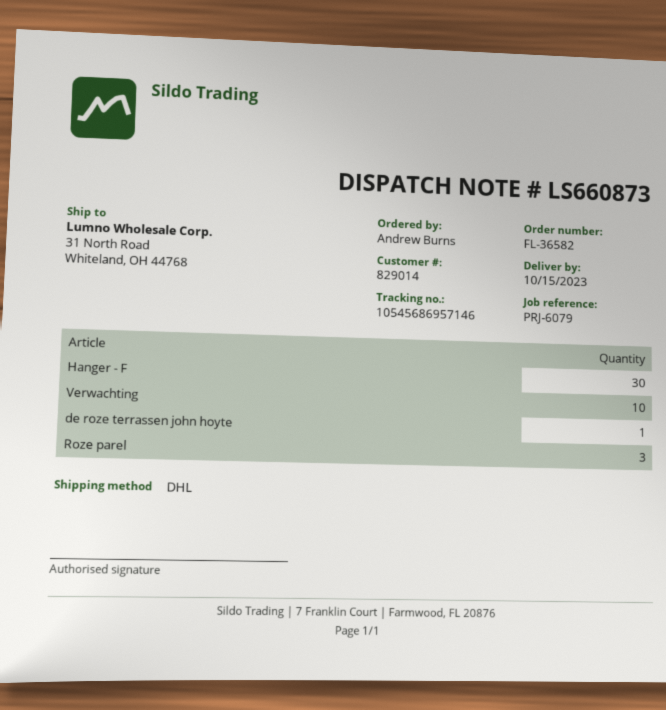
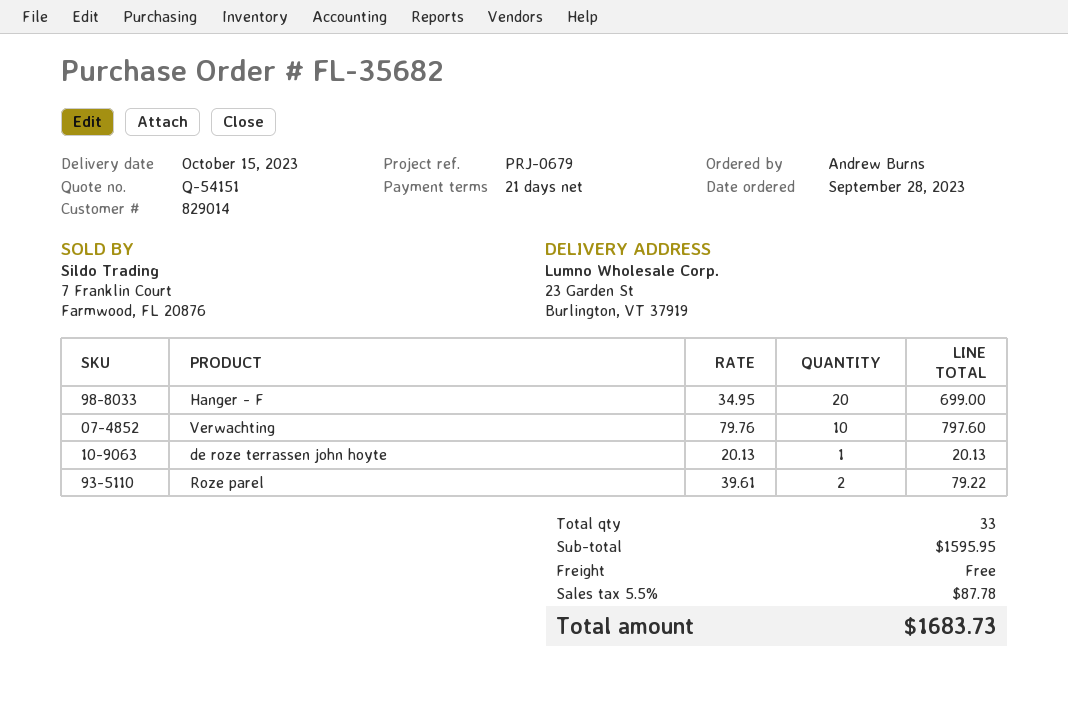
order number: FL-36582 -> FL-35682
reference: PRJ-6079 -> PRJ-0679
ship to: 31 North Road, Whiteland, OH 44768 -> 23 Garden St, Burlington, VT 37919
Hanger - F: 30 -> 20
Roze parel: 3 -> 2

